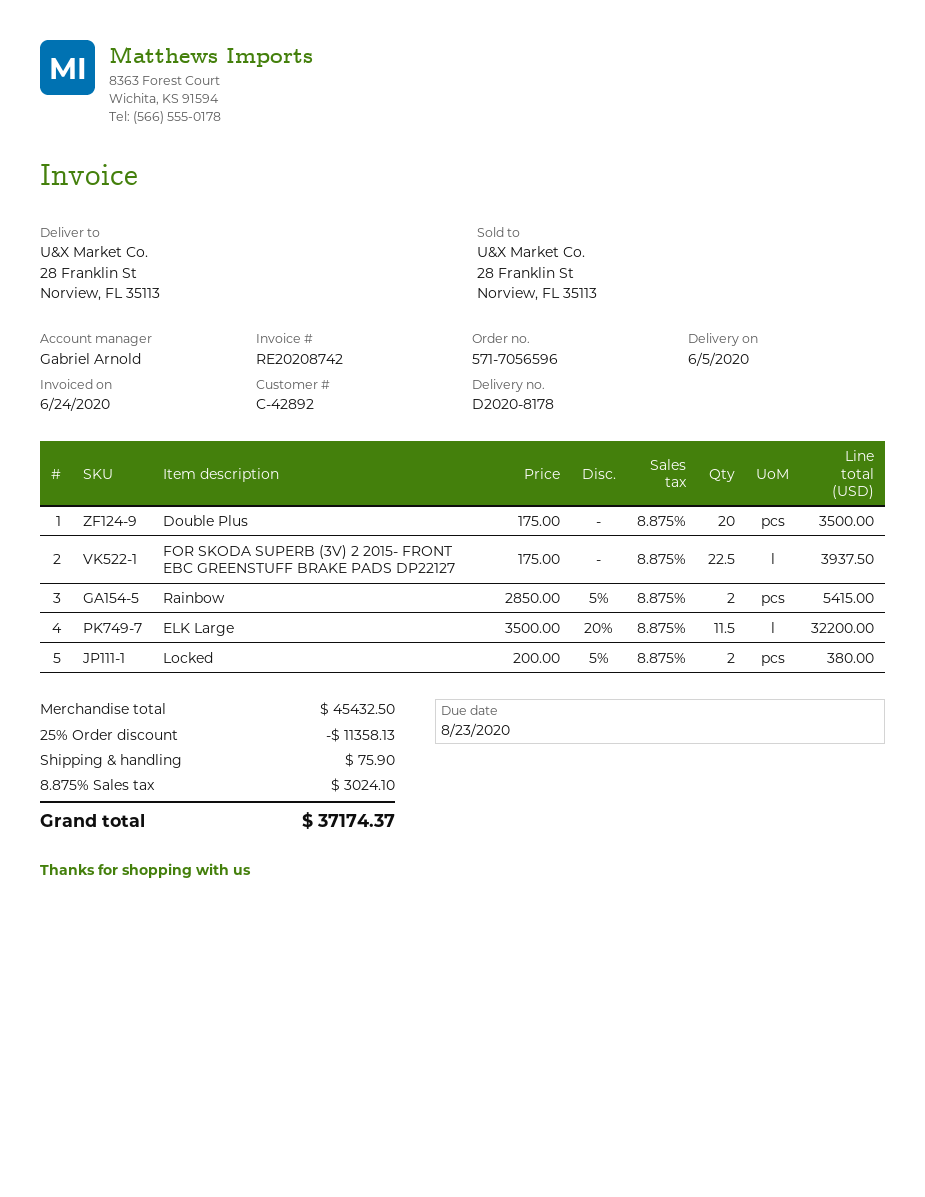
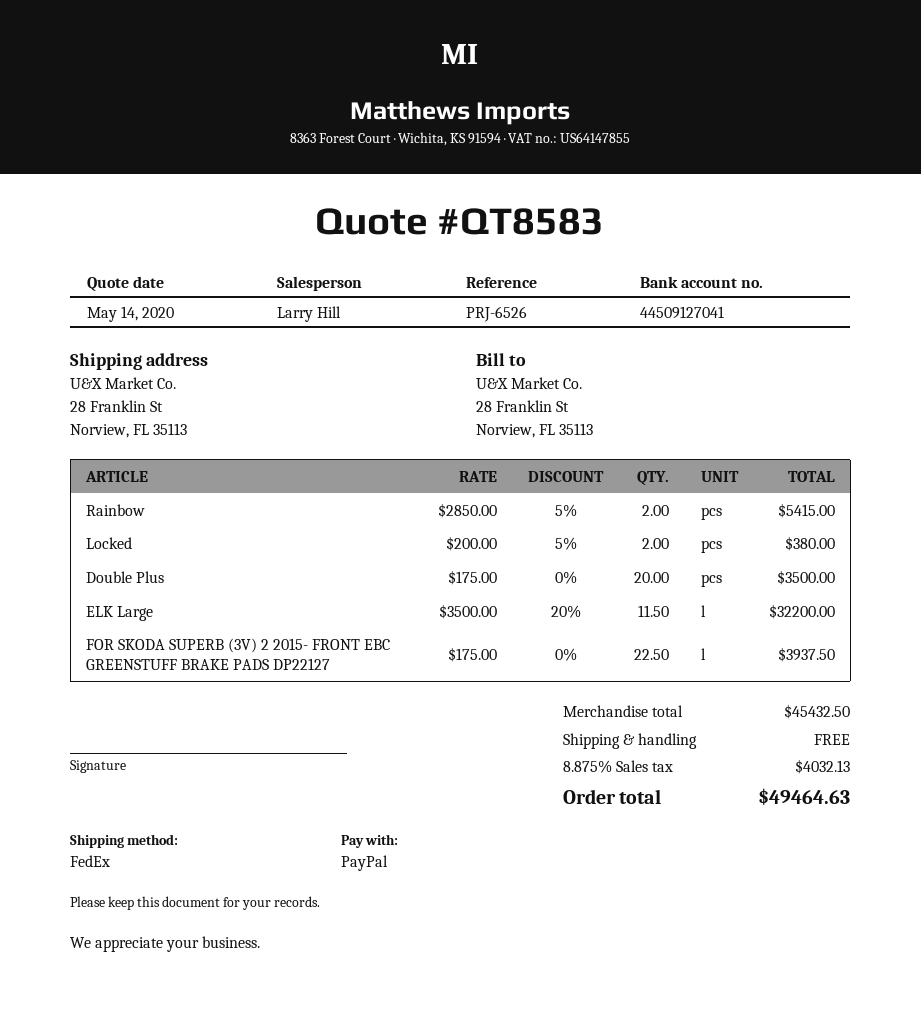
sales rep: Gabriel Arnold -> Larry Hill
discount: 25% = 11358.13 -> none
shipping: 75.90 -> 0.00
tax: 8.875% = 3024.10 -> 8.875% = 4032.13
total: 37174.37 -> 49464.63

